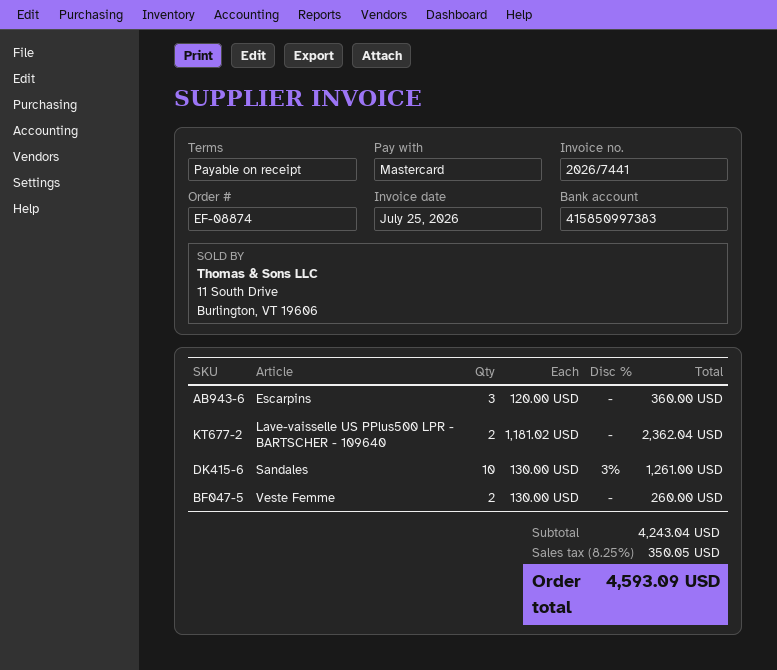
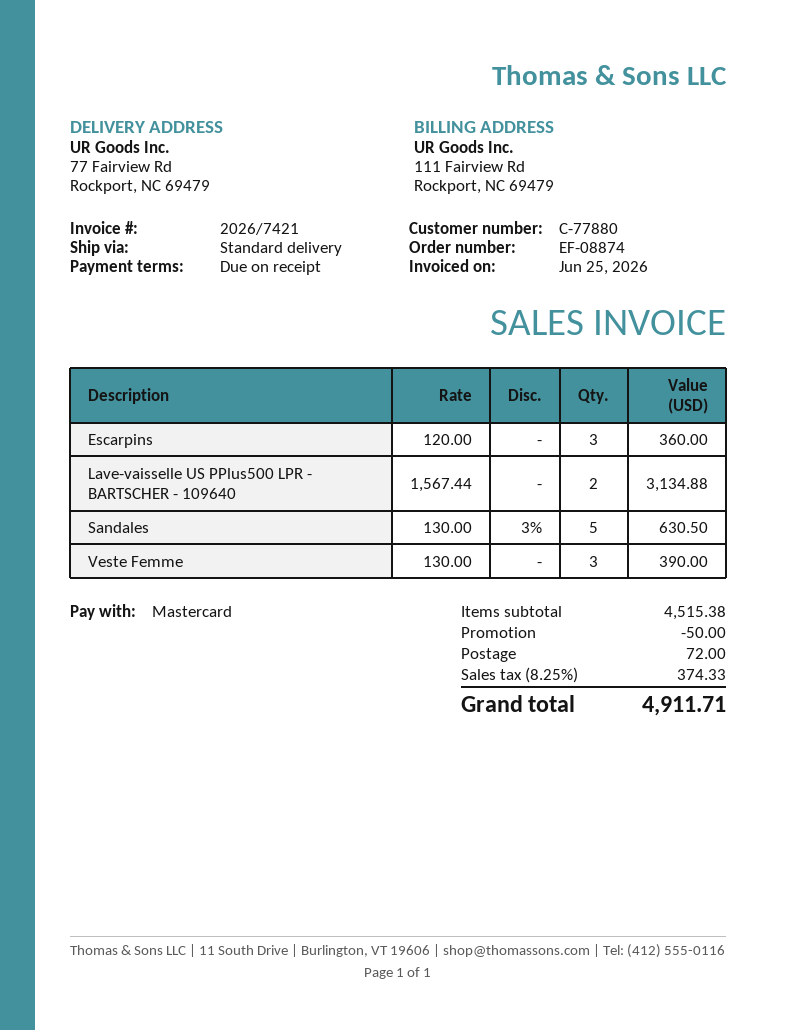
invoice number: 2026/7441 -> 2026/7421
invoice date: 2026-07-25 -> 2026-06-25
Lave-vaisselle US PPlus500 LPR - BARTSCHER - 109640: 2 x 1181.02 = 2362.04 -> 2 x 1567.44 = 3134.88
Sandales: 10 x 130.00 - 3% = 1261.00 -> 5 x 130.00 - 3% = 630.50
Veste Femme: 2 x 130.00 = 260.00 -> 3 x 130.00 = 390.00
subtotal: 4243.04 -> 4515.38
discount: none -> 50.00
shipping: none -> 72.00
tax: 8.25% = 350.05 -> 8.25% = 374.33
total: 4593.09 -> 4911.71

